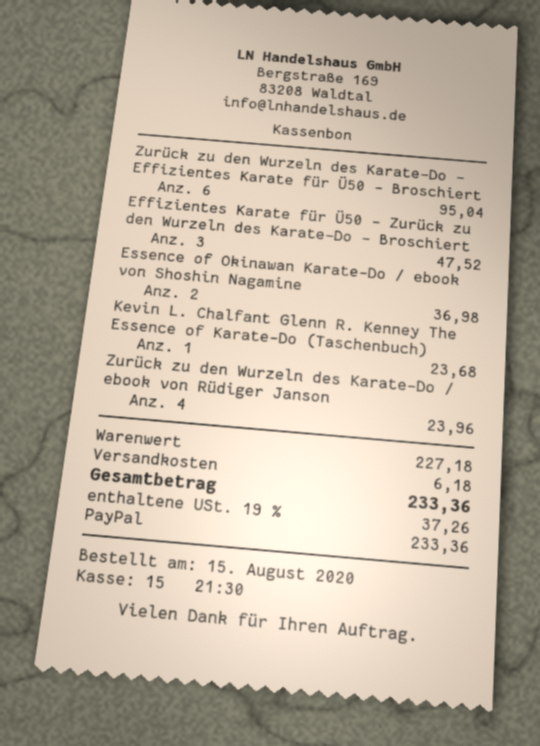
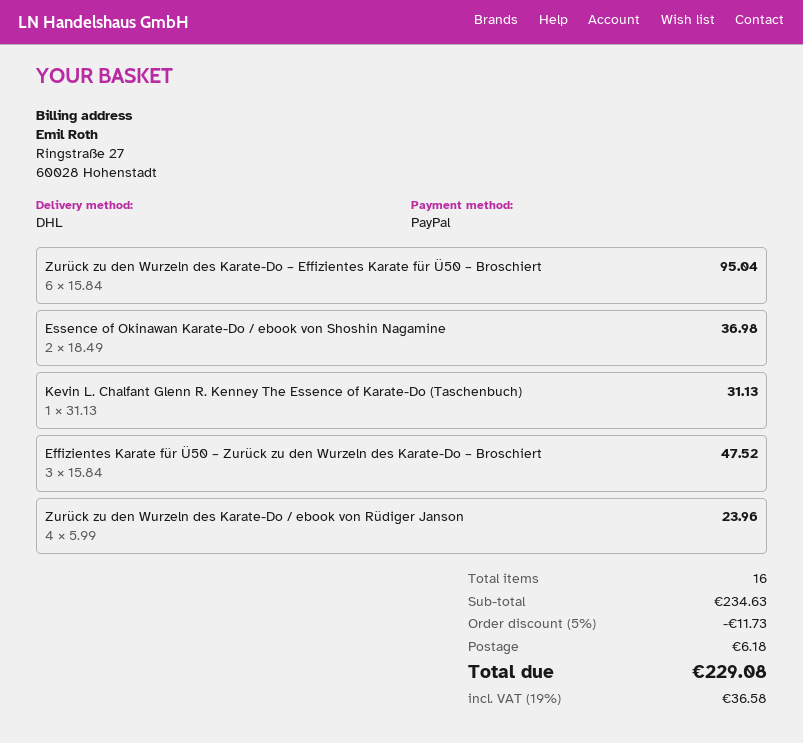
Kevin L. Chalfant Glenn R. Kenney The Essence of Karate-Do (Taschenbuch): 1 for 23.68 -> 1 for 31.13
subtotal: 227.18 -> 234.63
discount: none -> 5% = 11.73
tax: 19% = 37.26 -> 19% = 36.58
total: 233.36 -> 229.08

